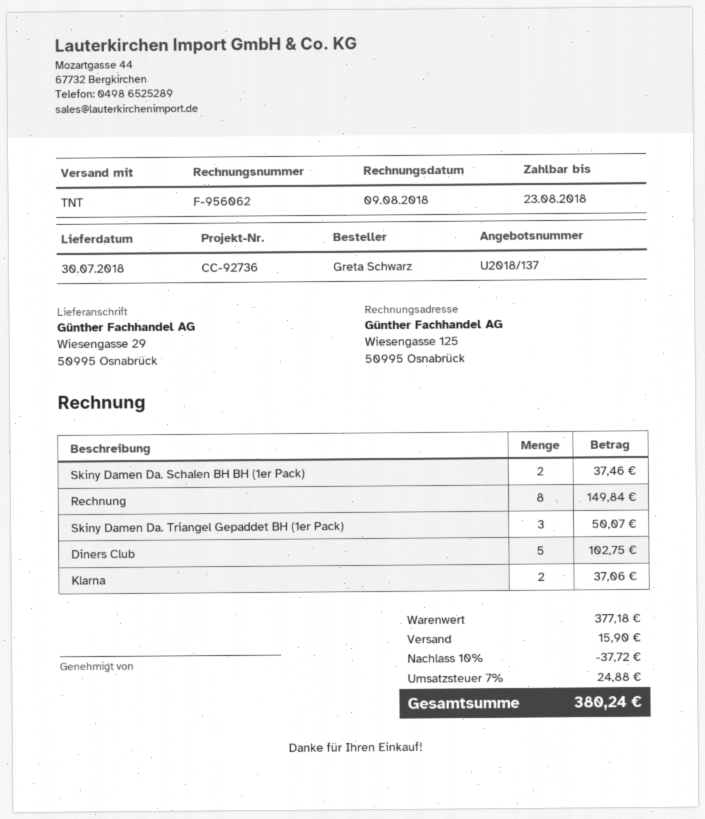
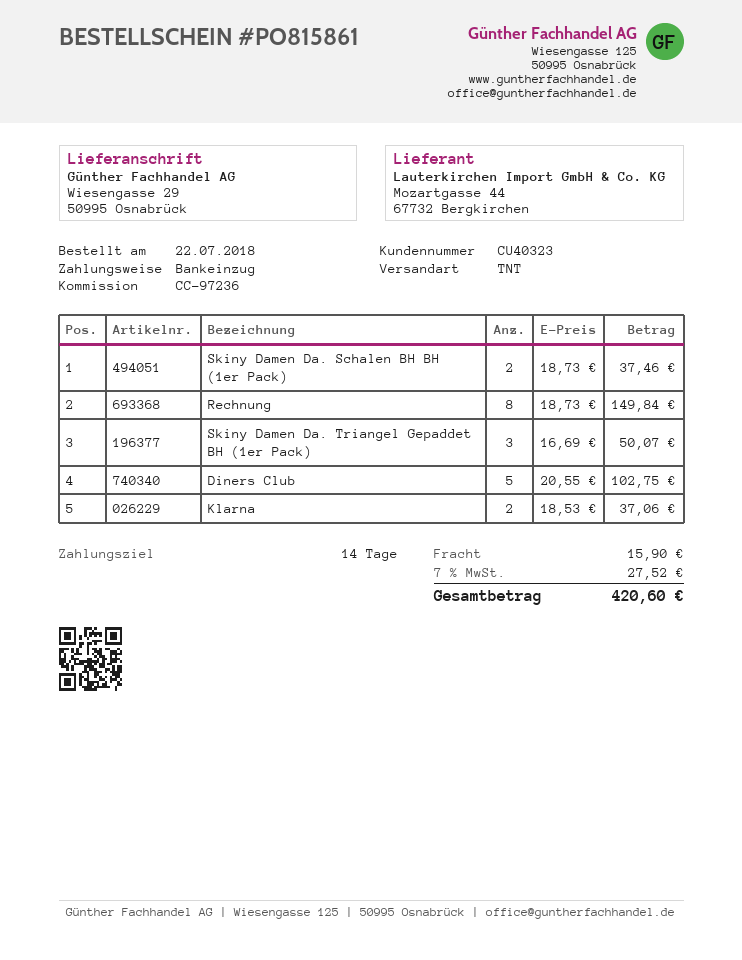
reference: CC-92736 -> CC-97236
discount: 10% = 37.72 -> none
tax: 7% = 24.88 -> 7% = 27.52
total: 380.24 -> 420.60

